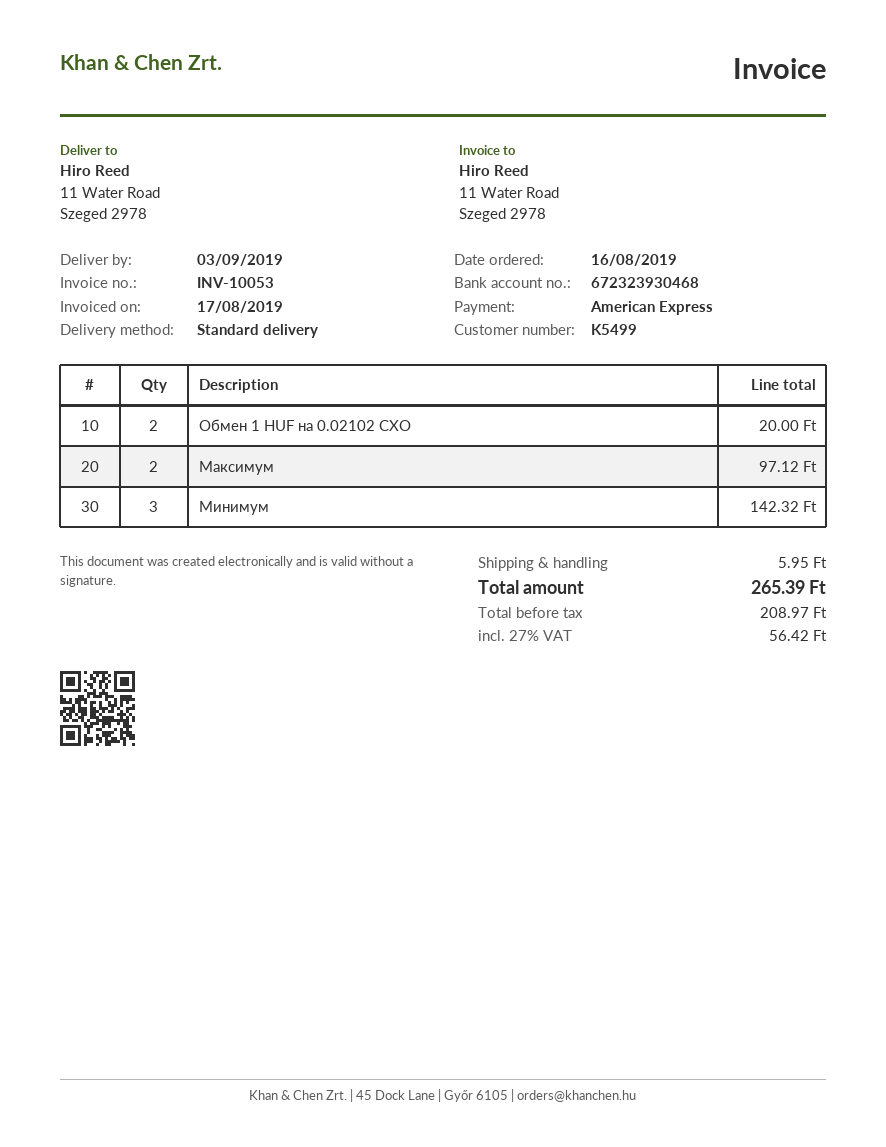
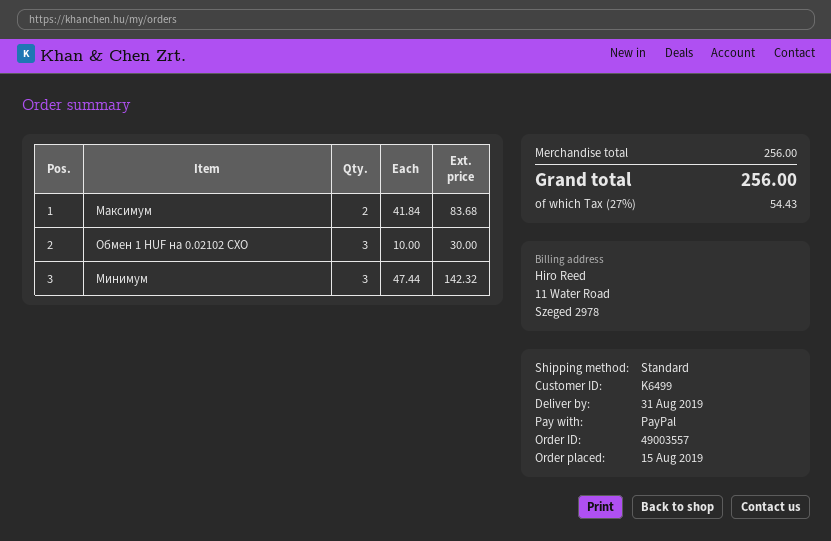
order date: 2019-08-16 -> 2019-08-15
delivery date: 2019-09-03 -> 2019-08-31
customer number: K5499 -> K6499
payment method: American Express -> PayPal
Обмен 1 HUF на 0.02102 CXO: 2 for 20.00 -> 3 for 30.00
Максимум: 2 for 97.12 -> 2 for 83.68
shipping: 5.95 -> none
tax: 27% = 56.42 -> 27% = 54.43
total: 265.39 -> 256.00

